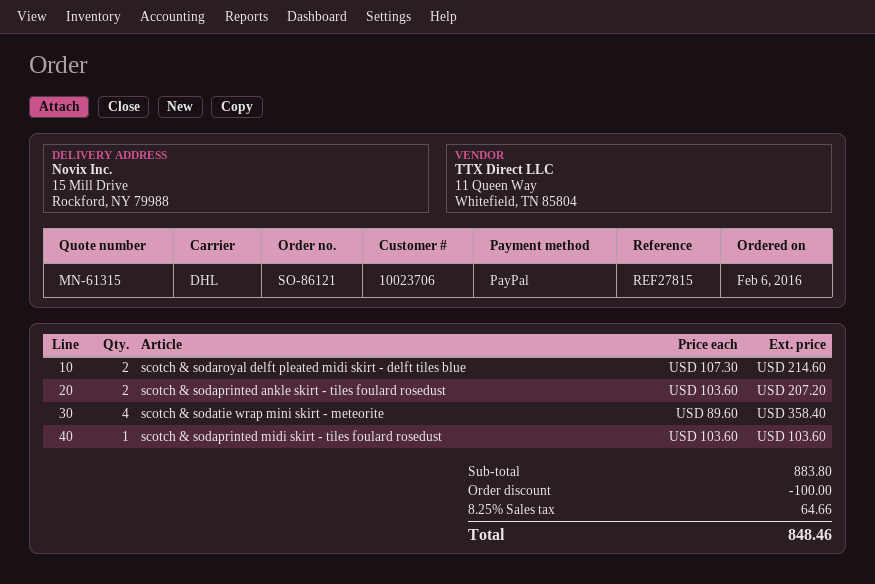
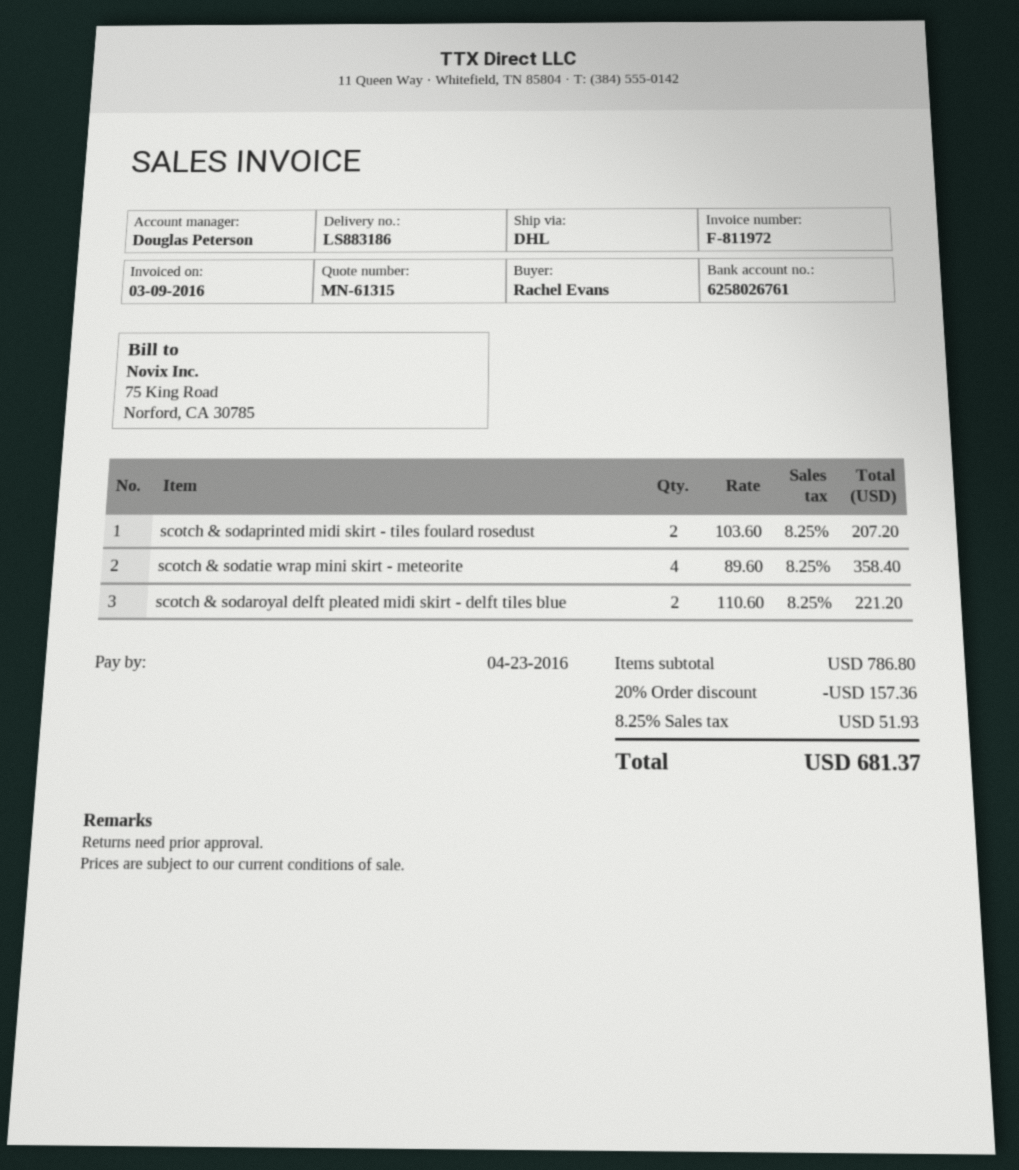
scotch & sodaroyal delft pleated midi skirt - delft tiles blue: 2 x 107.30 = 214.60 -> 2 x 110.60 = 221.20
scotch & sodaprinted ankle skirt - tiles foulard rosedust: 2 x 103.60 = 207.20 -> none
scotch & sodaprinted midi skirt - tiles foulard rosedust: 1 x 103.60 = 103.60 -> 2 x 103.60 = 207.20
subtotal: 883.80 -> 786.80
discount: 100.00 -> 157.36
tax: 8.25% = 64.66 -> 8.25% = 51.93
total: 848.46 -> 681.37

